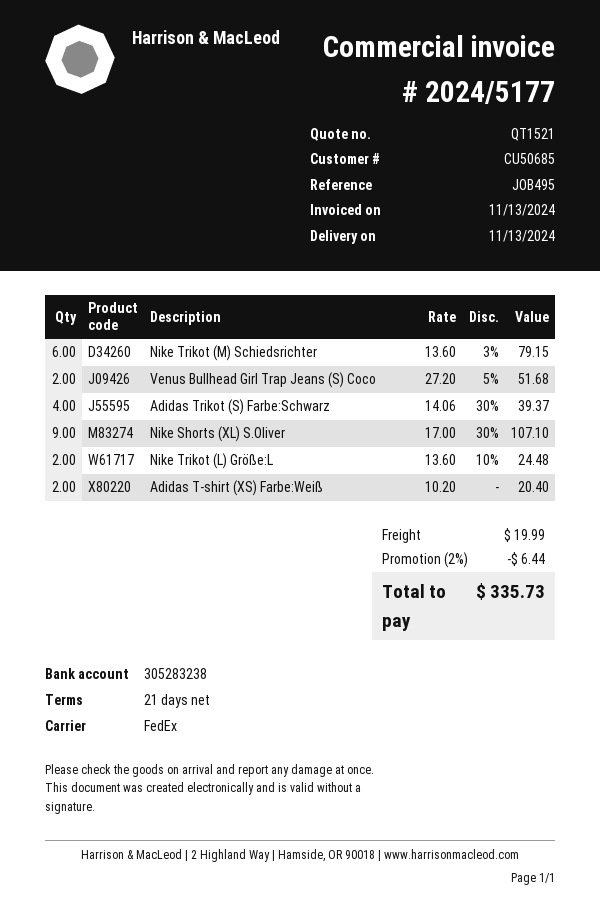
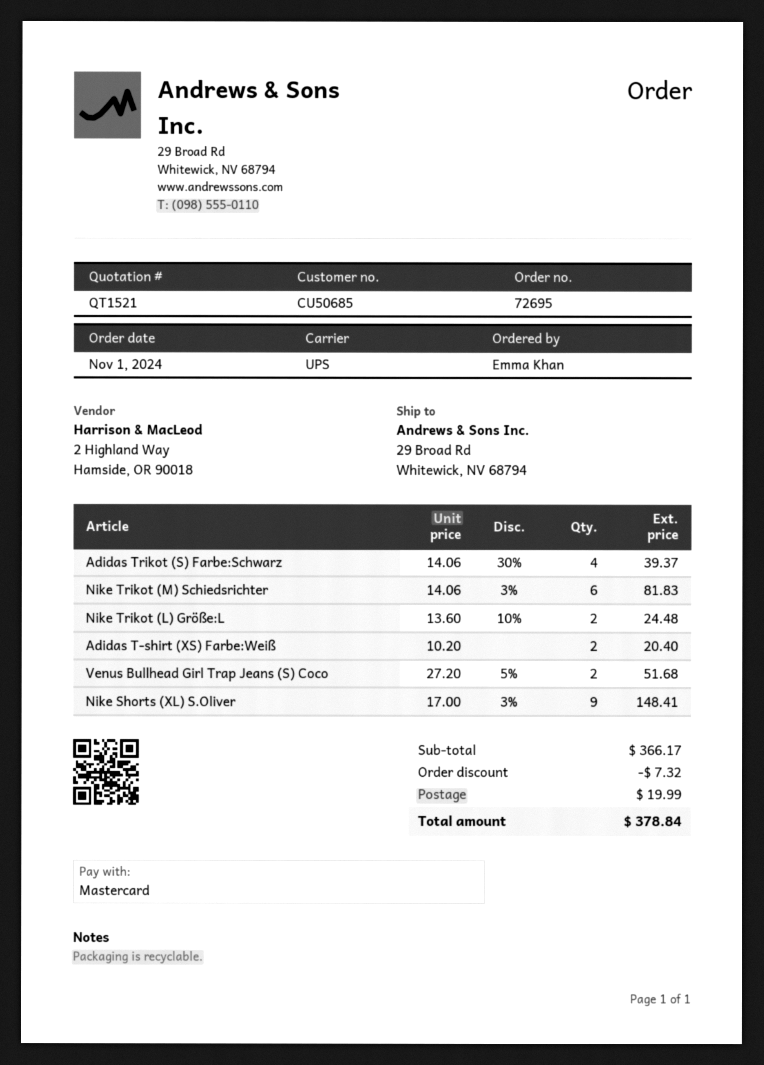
shipping method: FedEx -> UPS
Nike Trikot (M) Schiedsrichter: 6 x 13.60 - 3% = 79.15 -> 6 x 14.06 - 3% = 81.83
Nike Shorts (XL) S.Oliver: 9 x 17.00 - 30% = 107.10 -> 9 x 17.00 - 3% = 148.41
discount: 6.44 -> 7.32
total: 335.73 -> 378.84

